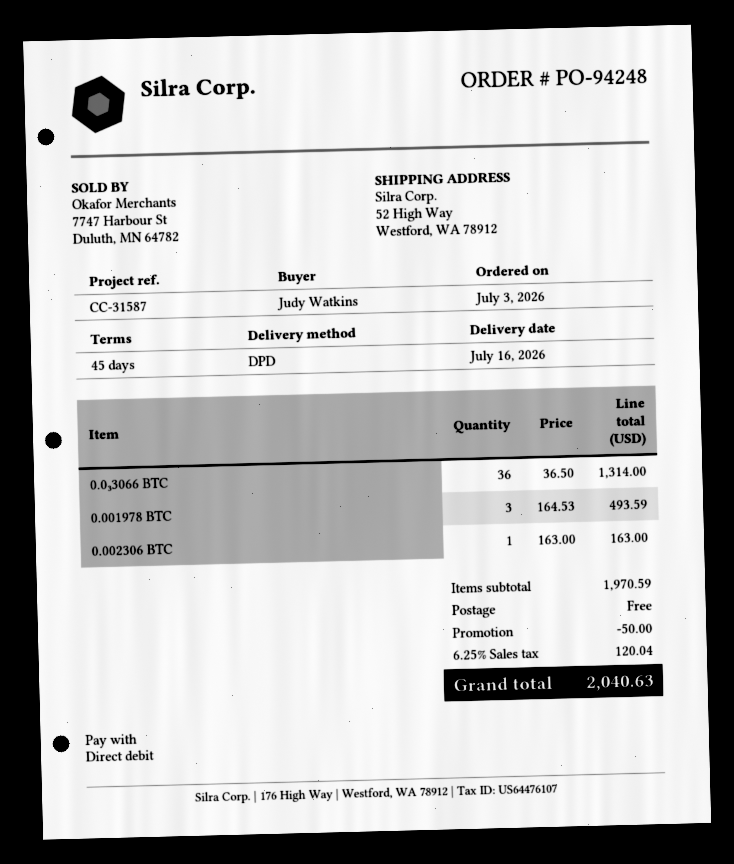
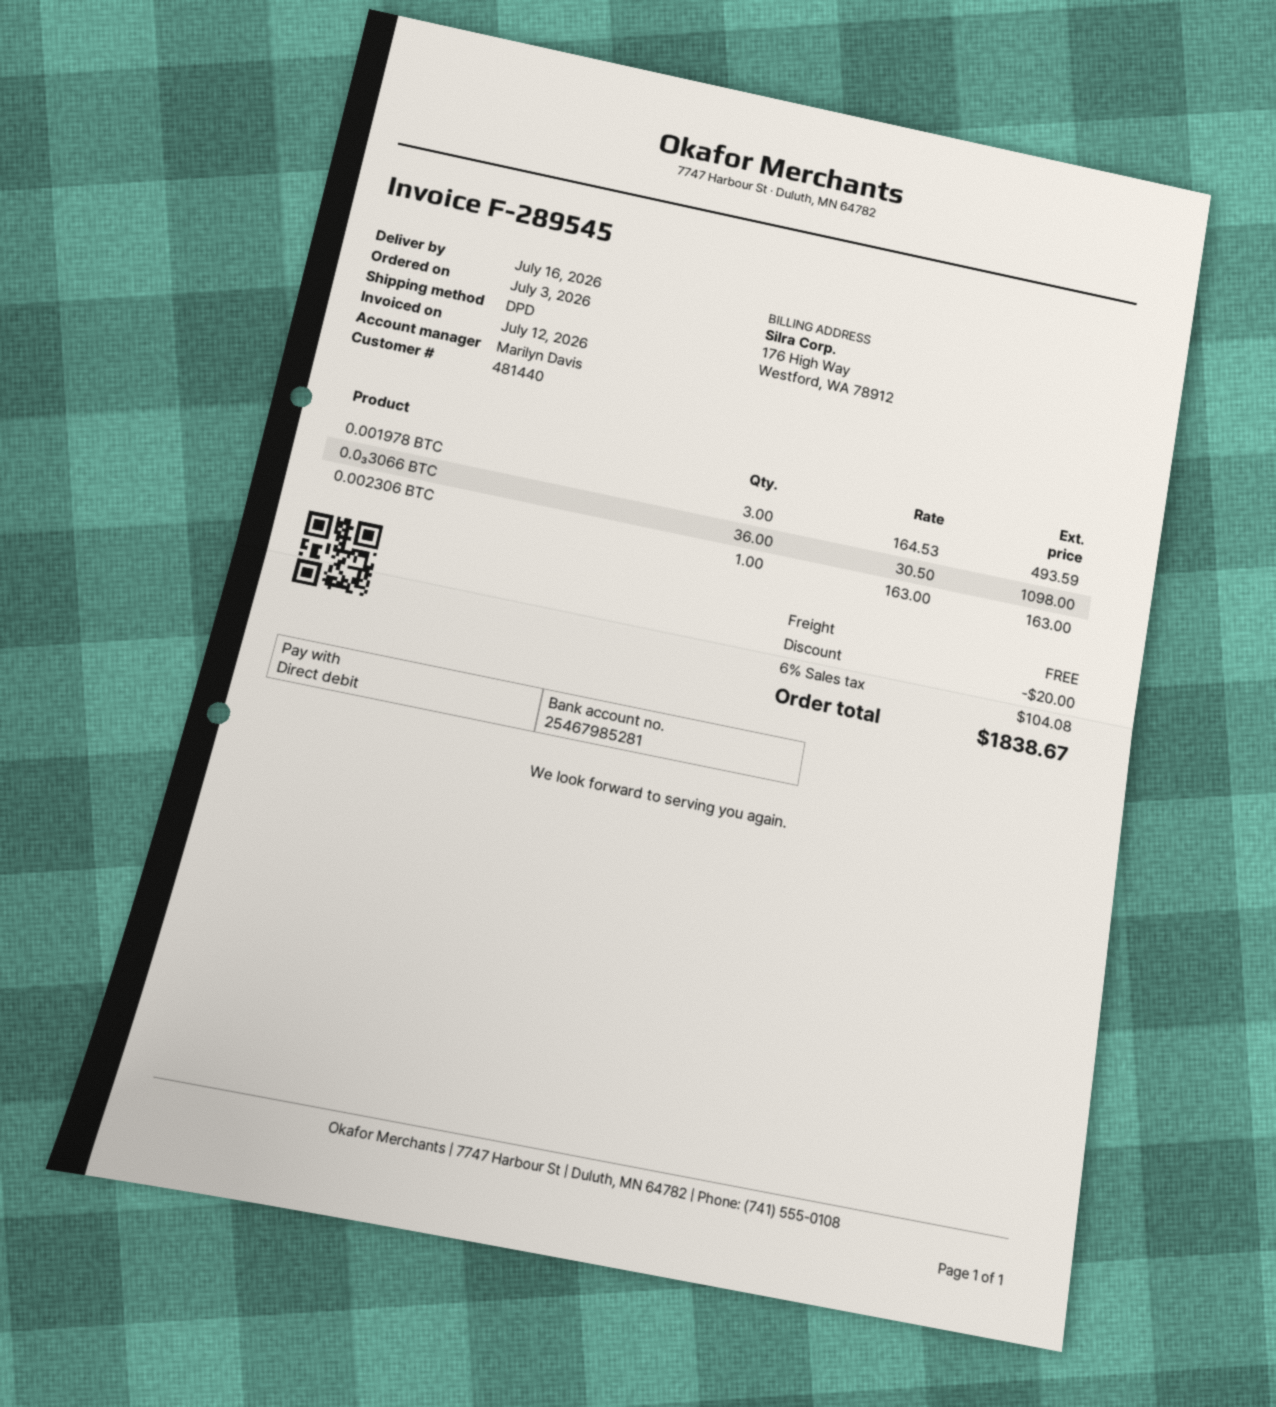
0.0₃3066 BTC: 36 x 36.50 = 1314.00 -> 36 x 30.50 = 1098.00
discount: 50.00 -> 20.00
tax: 6.25% = 120.04 -> 6% = 104.08
total: 2040.63 -> 1838.67

